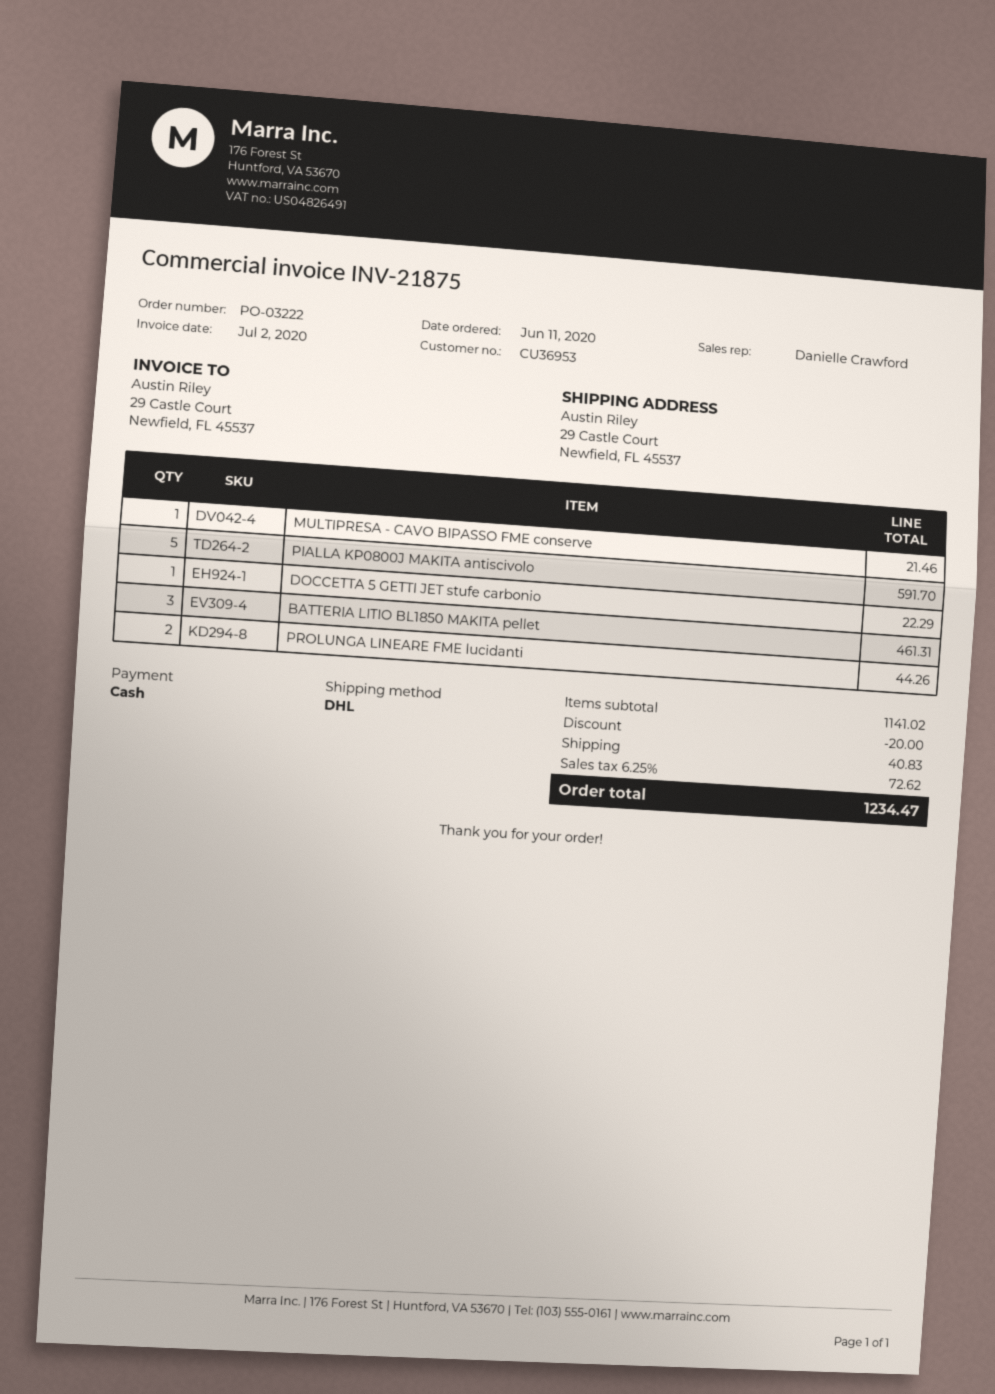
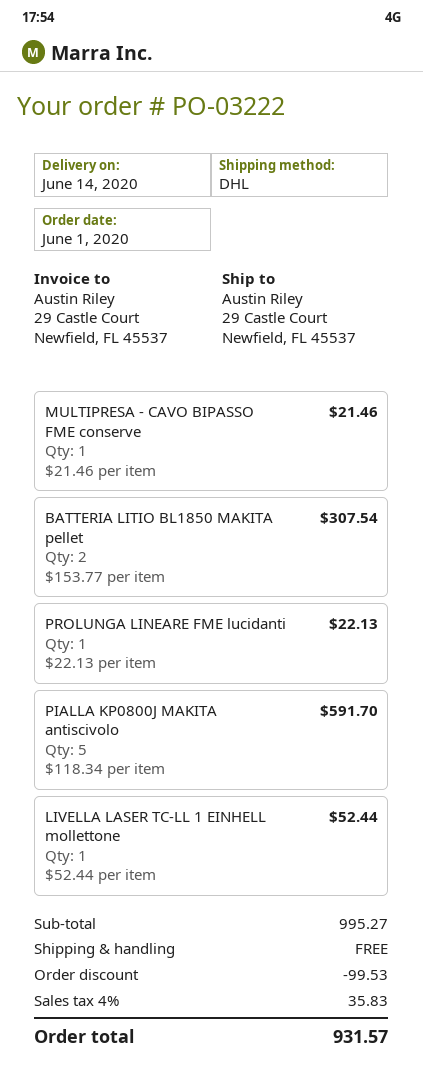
order date: 2020-06-11 -> 2020-06-01
DOCCETTA 5 GETTI JET stufe carbonio: 1 for 22.29 -> none
BATTERIA LITIO BL1850 MAKITA pellet: 3 for 461.31 -> 2 for 307.54
PROLUNGA LINEARE FME lucidanti: 2 for 44.26 -> 1 for 22.13
LIVELLA LASER TC-LL 1 EINHELL mollettone: none -> 1 for 52.44
subtotal: 1141.02 -> 995.27
discount: 20.00 -> 99.53
shipping: 40.83 -> 0.00
tax: 6.25% = 72.62 -> 4% = 35.83
total: 1234.47 -> 931.57

